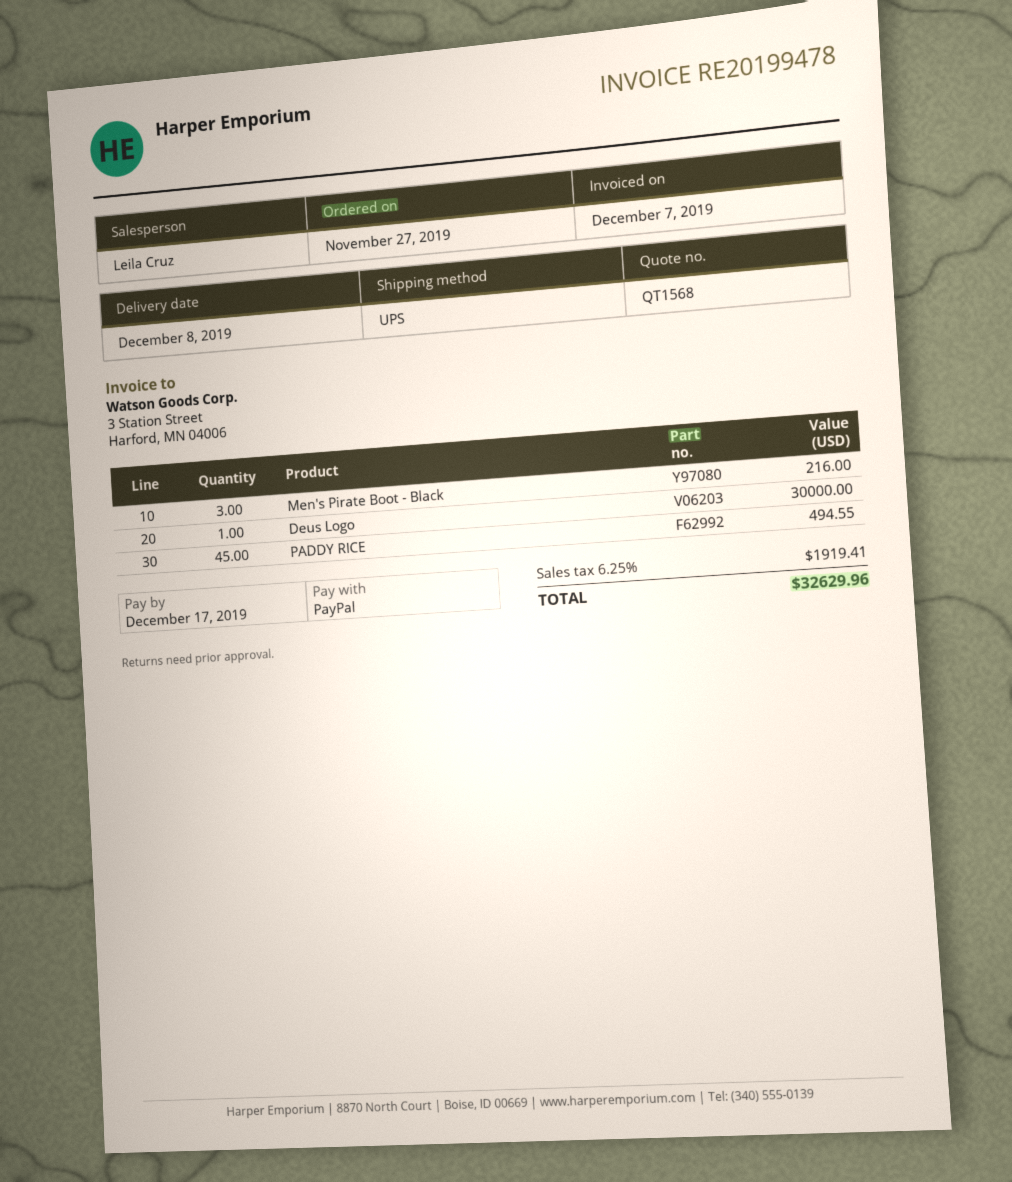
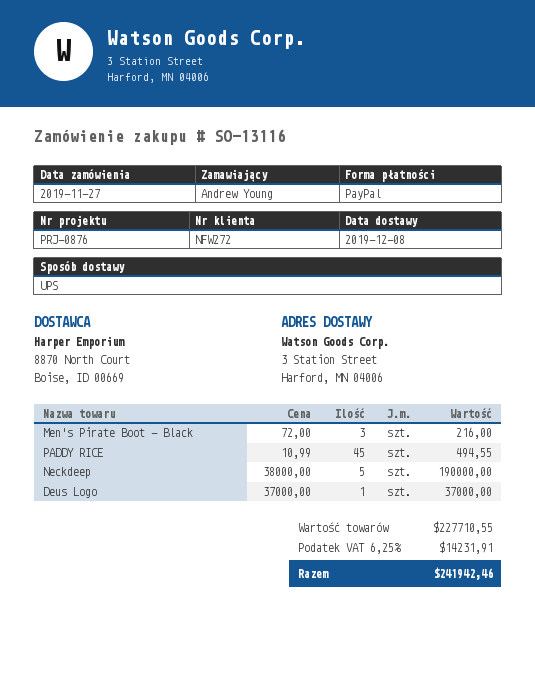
Deus Logo: 1 for 30000.00 -> 1 for 37000.00
Neckdeep: none -> 5 for 190000.00
tax: 6.25% = 1919.41 -> 6.25% = 14231.91
total: 32629.96 -> 241942.46

